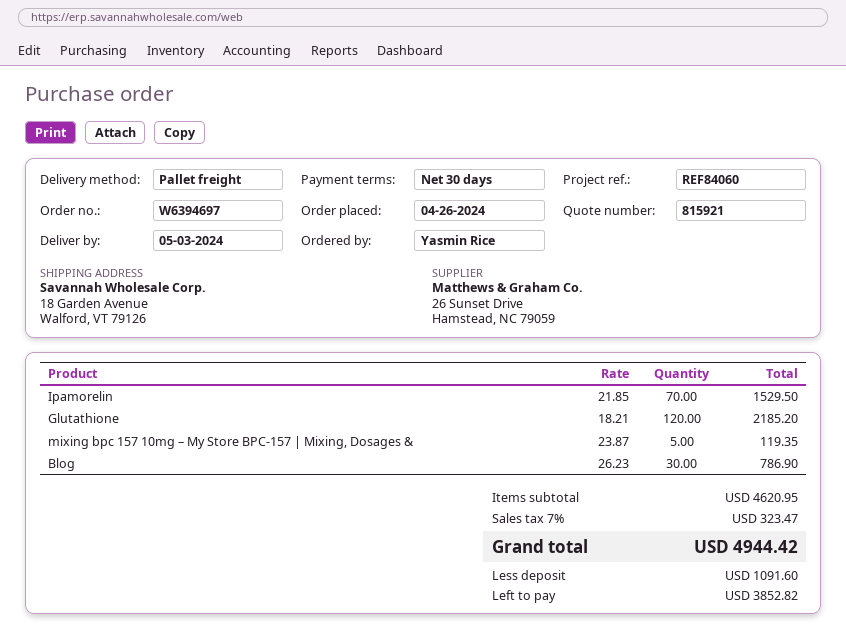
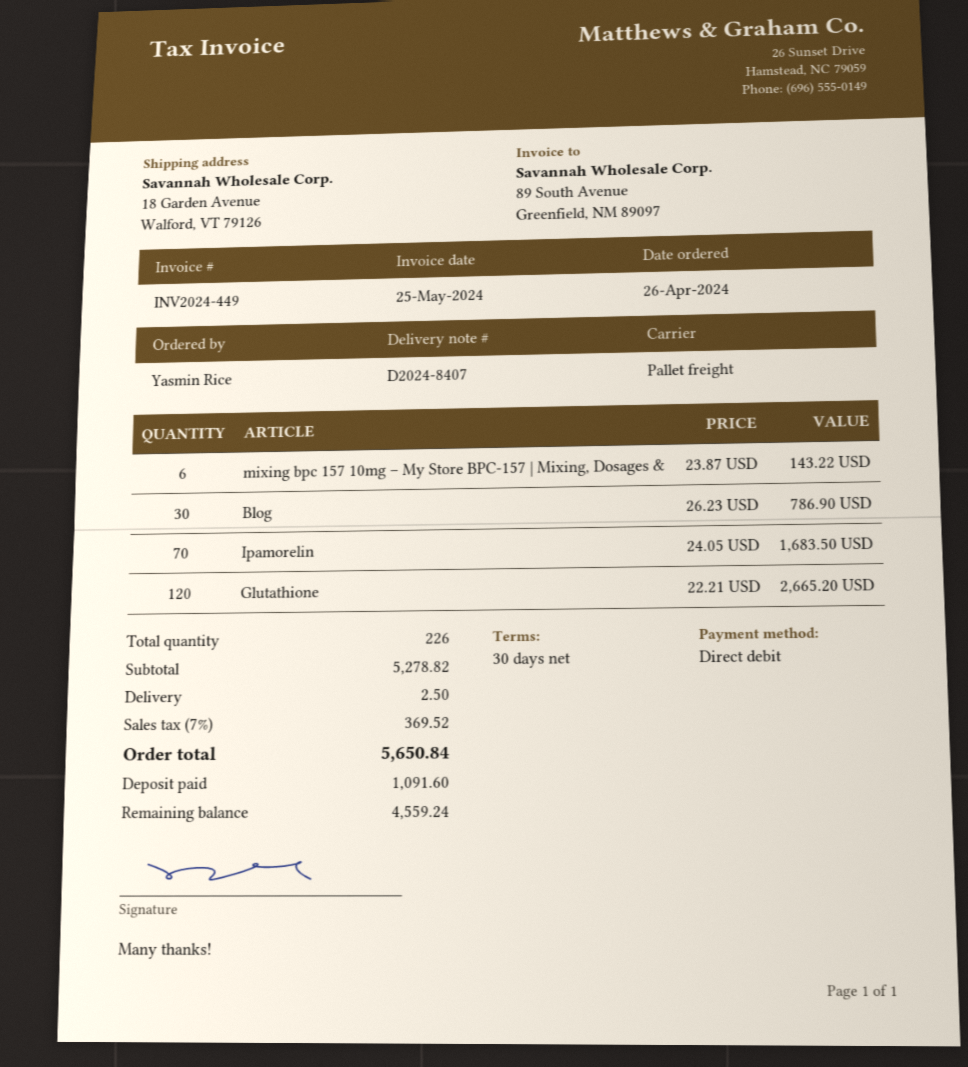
Ipamorelin: 70 x 21.85 = 1529.50 -> 70 x 24.05 = 1683.50
Glutathione: 120 x 18.21 = 2185.20 -> 120 x 22.21 = 2665.20
mixing bpc 157 10mg – My Store BPC-157 | Mixing, Dosages &: 5 x 23.87 = 119.35 -> 6 x 23.87 = 143.22
subtotal: 4620.95 -> 5278.82
shipping: none -> 2.50
tax: 7% = 323.47 -> 7% = 369.52
total: 4944.42 -> 5650.84
balance: 3852.82 -> 4559.24

